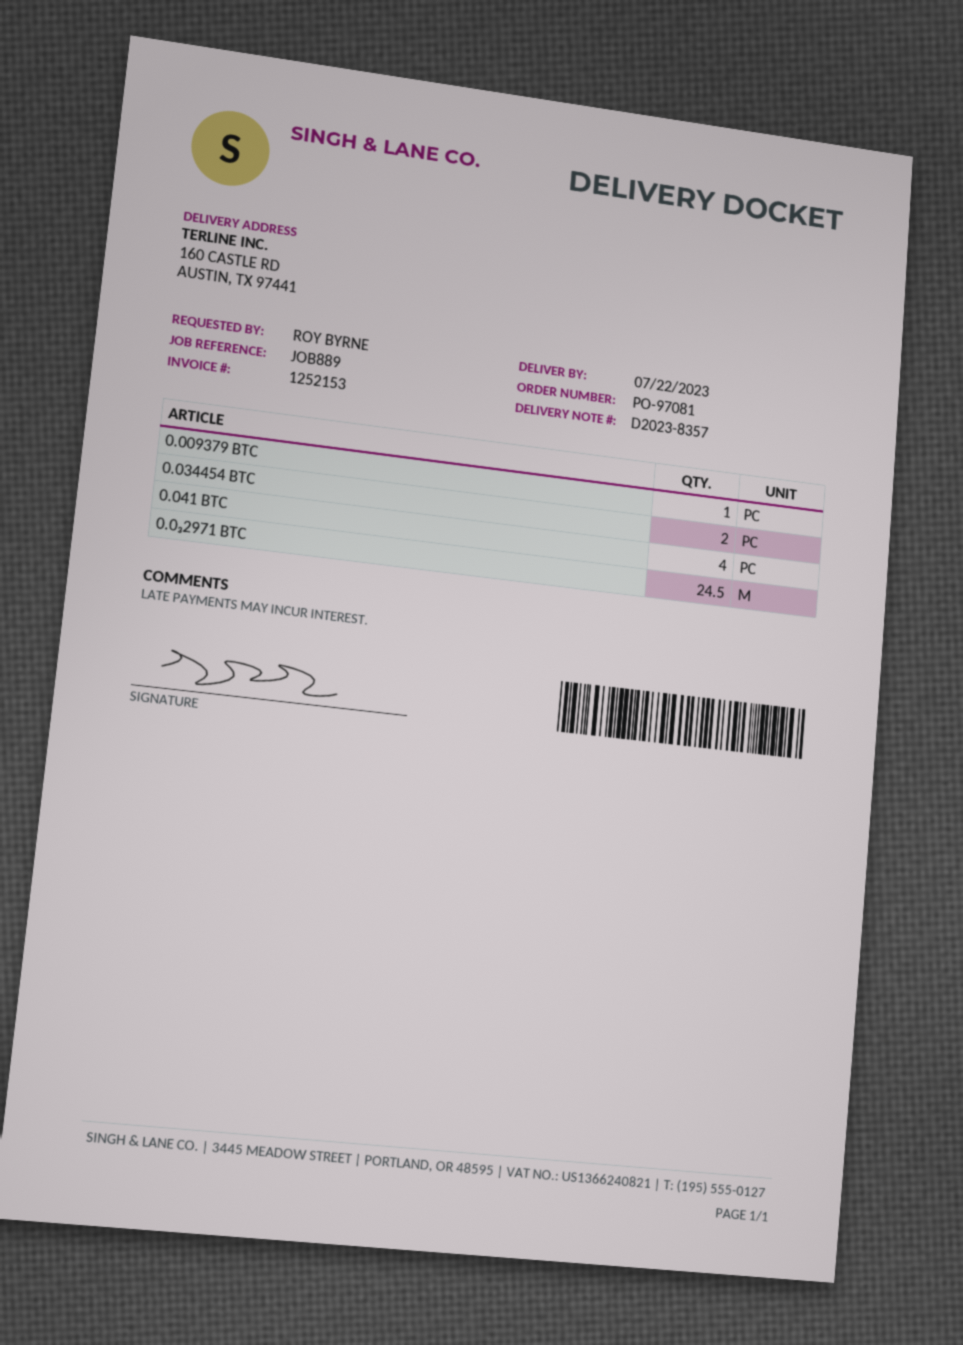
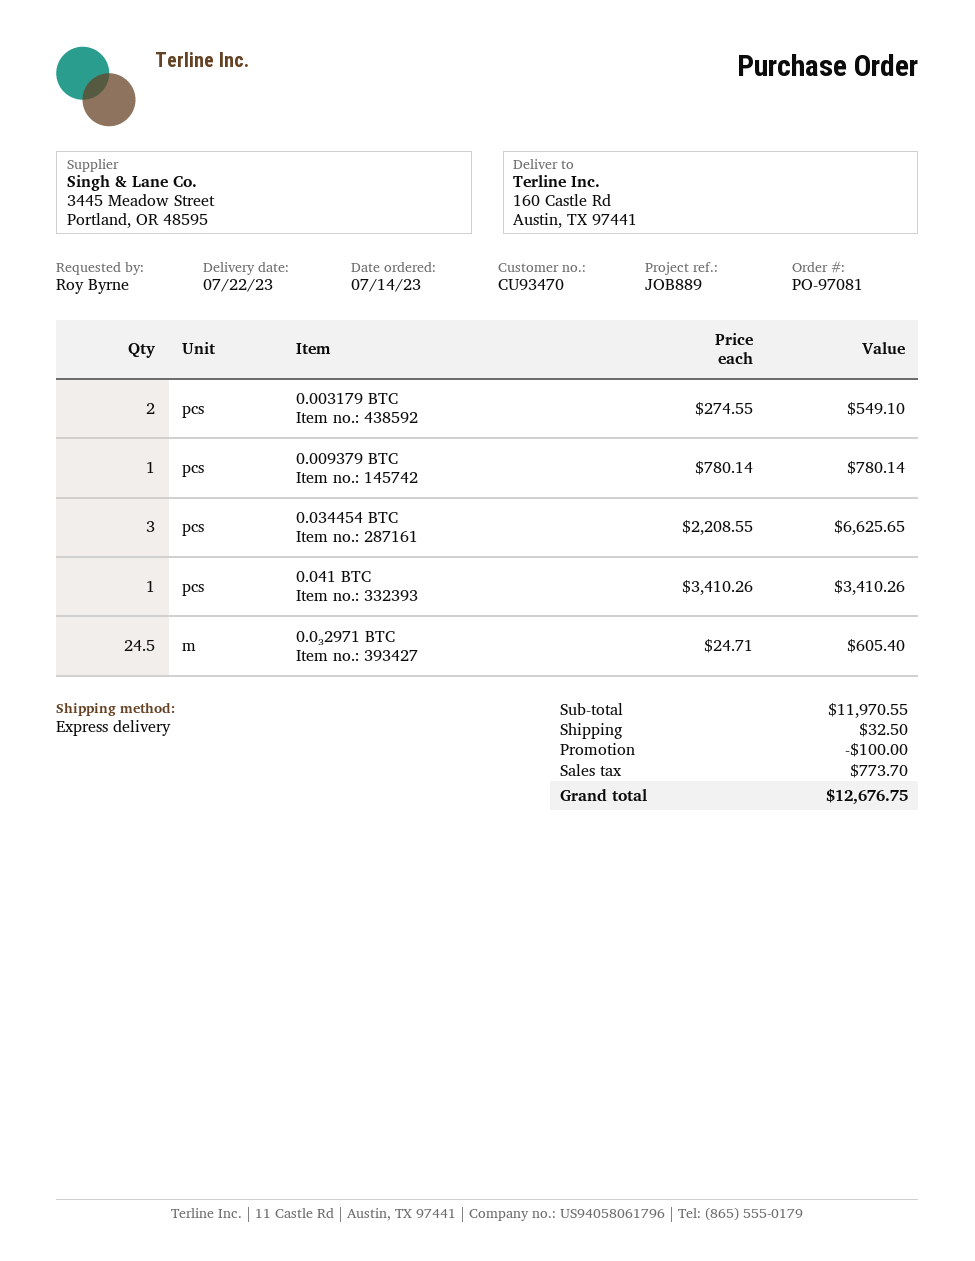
0.034454 BTC: 2 -> 3
0.041 BTC: 4 -> 1
0.003179 BTC: none -> 2

